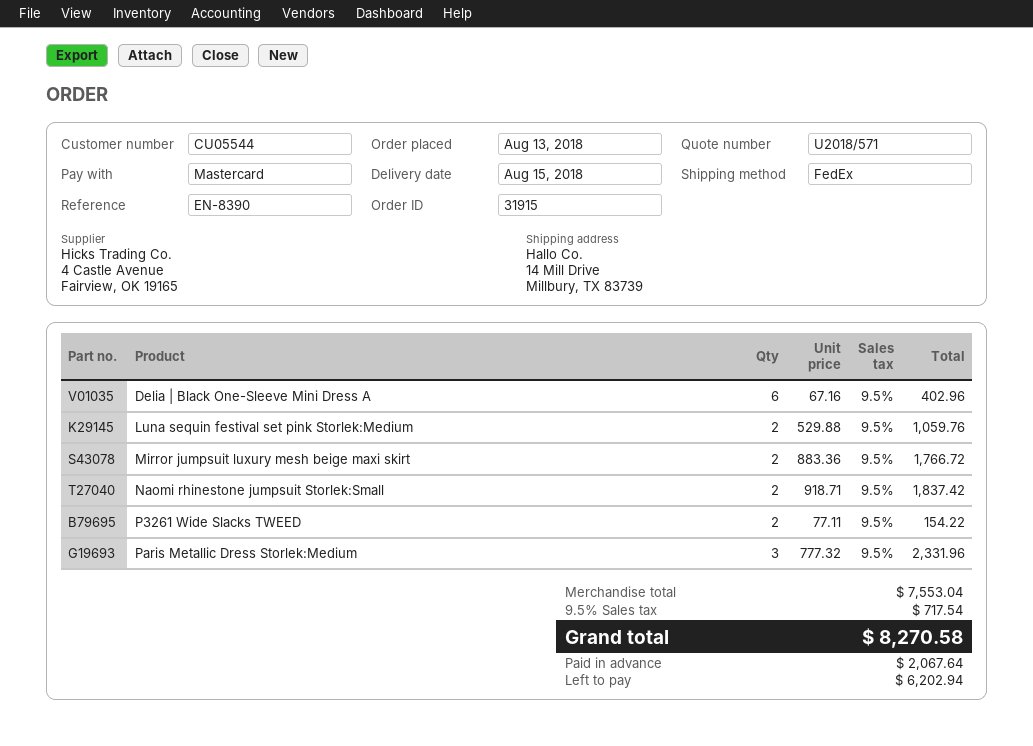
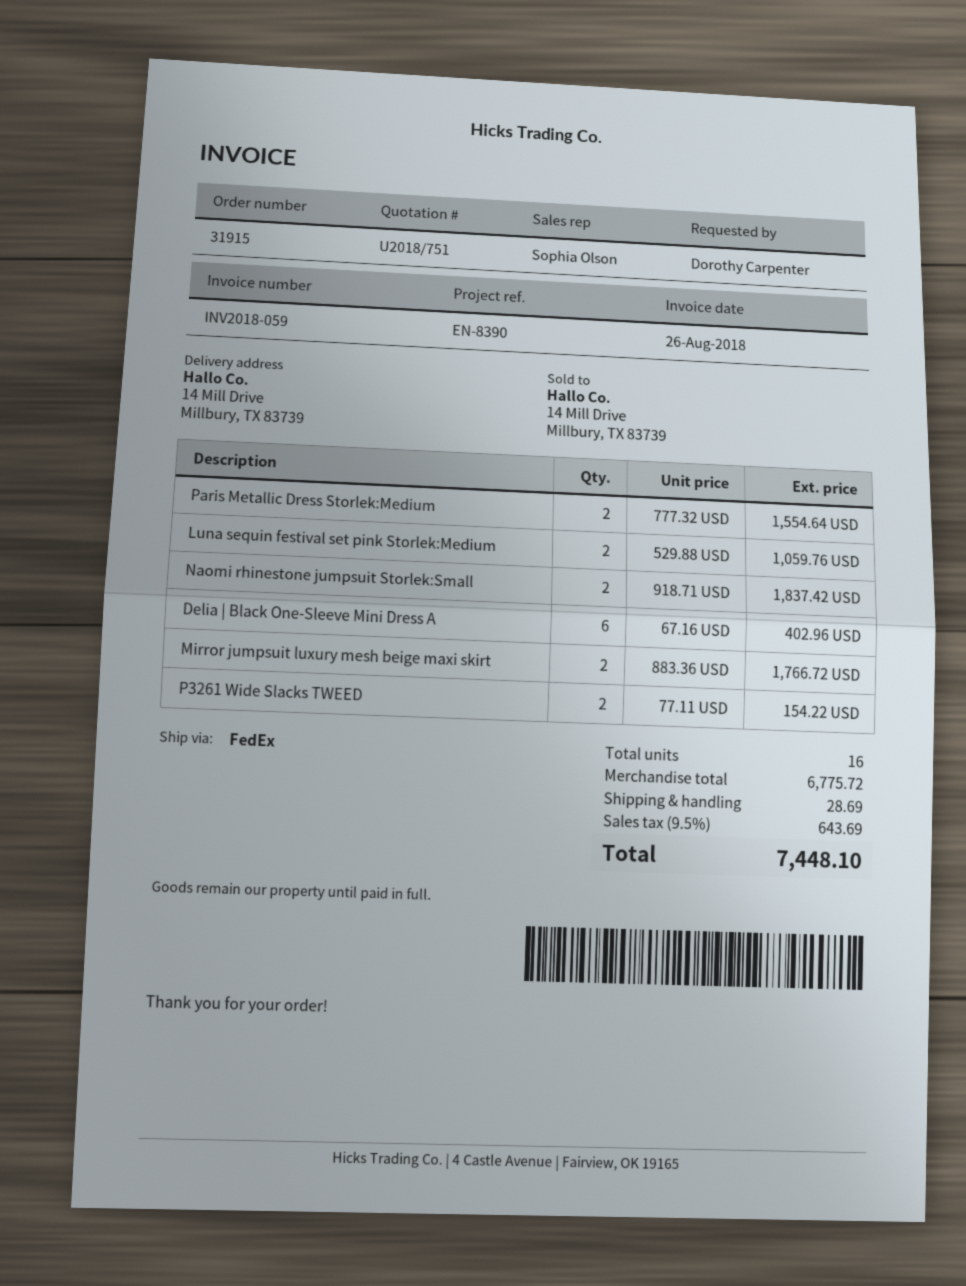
quote number: U2018/571 -> U2018/751
Paris Metallic Dress Storlek:Medium: 3 x 777.32 = 2331.96 -> 2 x 777.32 = 1554.64
subtotal: 7553.04 -> 6775.72
shipping: none -> 28.69
tax: 9.5% = 717.54 -> 9.5% = 643.69
total: 8270.58 -> 7448.10

